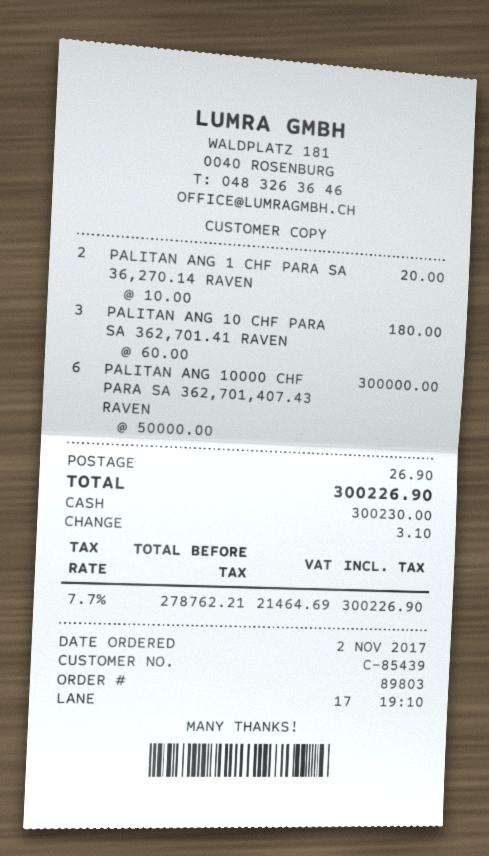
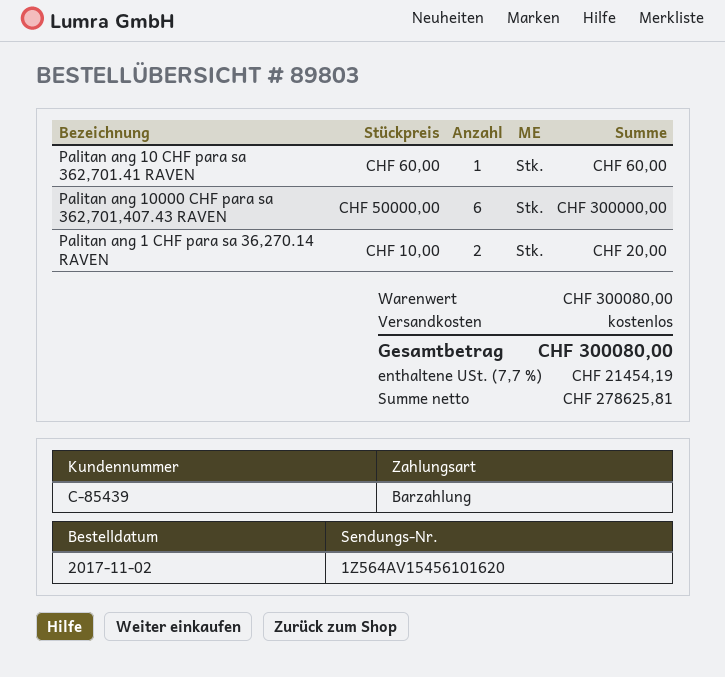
PALITAN ANG 10 CHF PARA SA 362,701.41 RAVEN: 3 x 60.00 = 180.00 -> 1 x 60.00 = 60.00
shipping: 26.90 -> 0.00
net: 278762.21 -> 278625.81
tax: 7.7% = 21464.69 -> 7.7% = 21454.19
total: 300226.90 -> 300080.00

